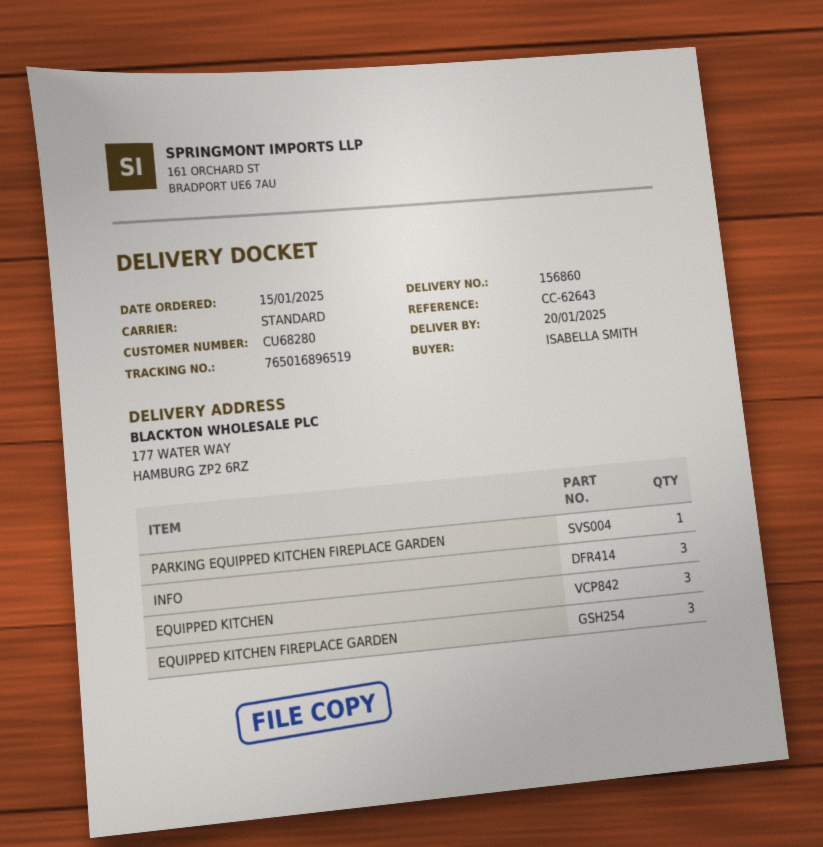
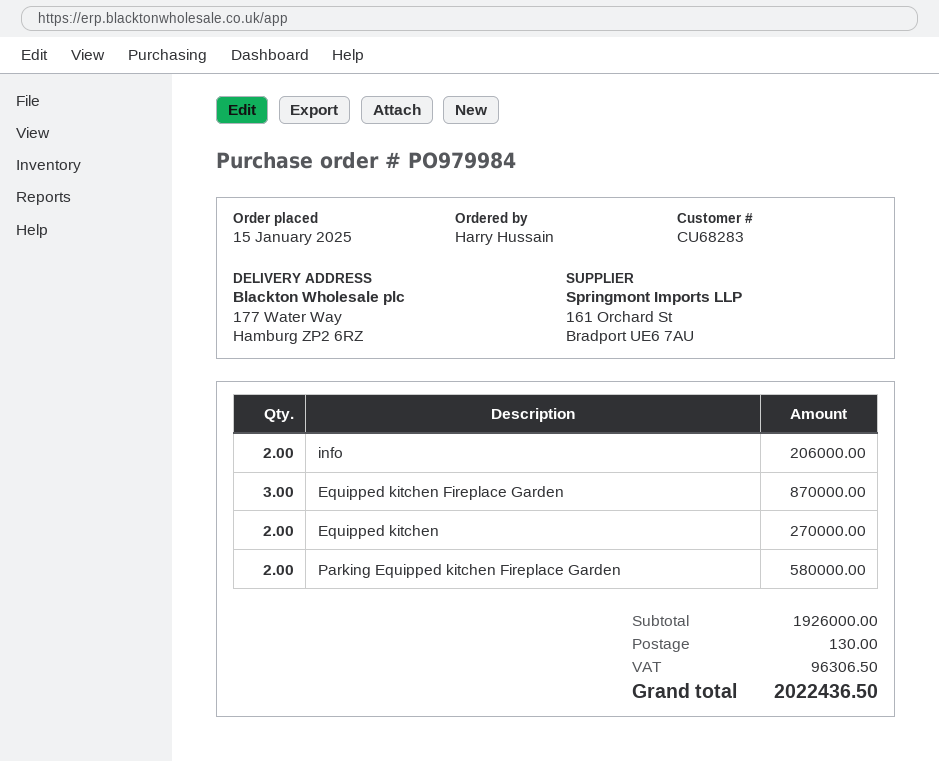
customer number: CU68280 -> CU68283
ordered by: ISABELLA SMITH -> Harry Hussain
PARKING EQUIPPED KITCHEN FIREPLACE GARDEN: 1 -> 2
INFO: 3 -> 2
EQUIPPED KITCHEN: 3 -> 2

